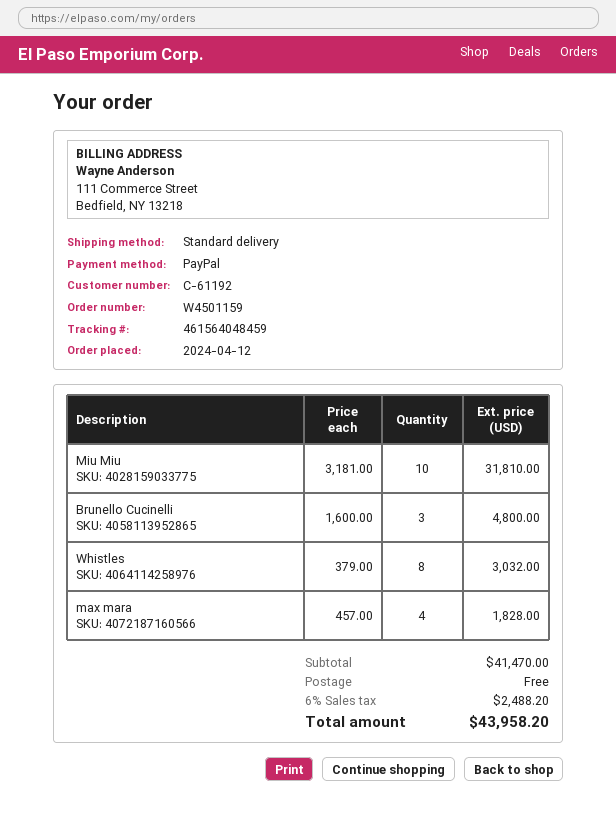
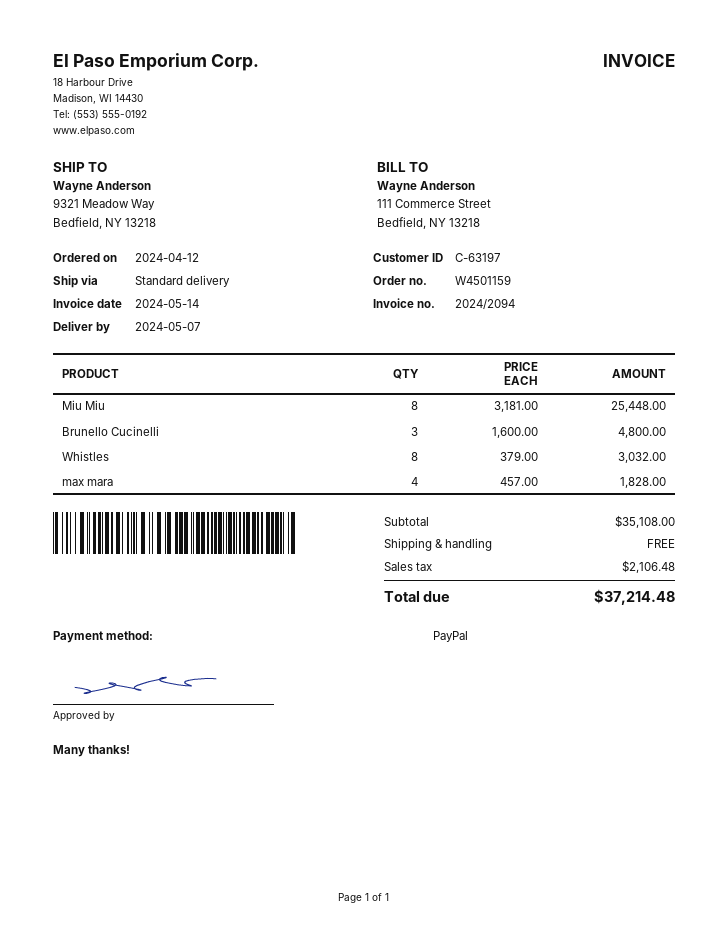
customer number: C-61192 -> C-63197
Miu Miu: 10 x 3181.00 = 31810.00 -> 8 x 3181.00 = 25448.00
subtotal: 41470.00 -> 35108.00
tax: 2488.20 -> 2106.48
total: 43958.20 -> 37214.48

